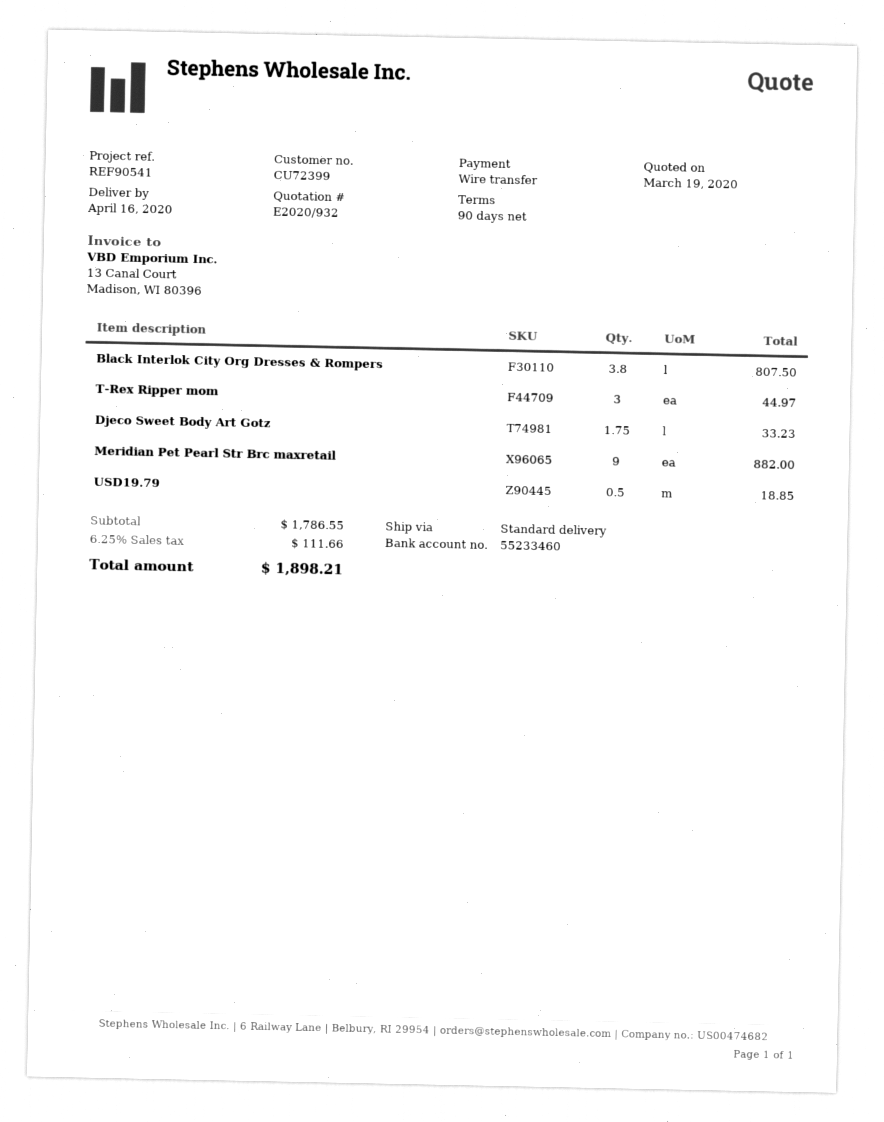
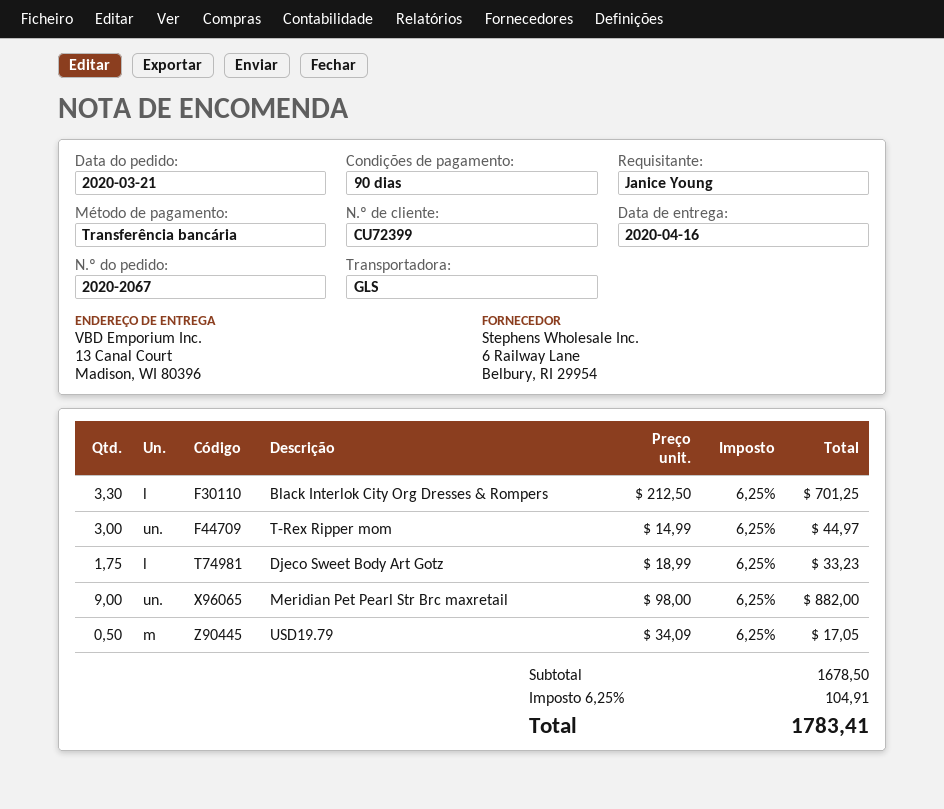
shipping method: standard -> GLS
Black Interlok City Org Dresses & Rompers: 3.8 for 807.50 -> 3.3 for 701.25
USD19.79: 0.5 for 18.85 -> 0.5 for 17.05
subtotal: 1786.55 -> 1678.50
tax: 6.25% = 111.66 -> 6.25% = 104.91
total: 1898.21 -> 1783.41

